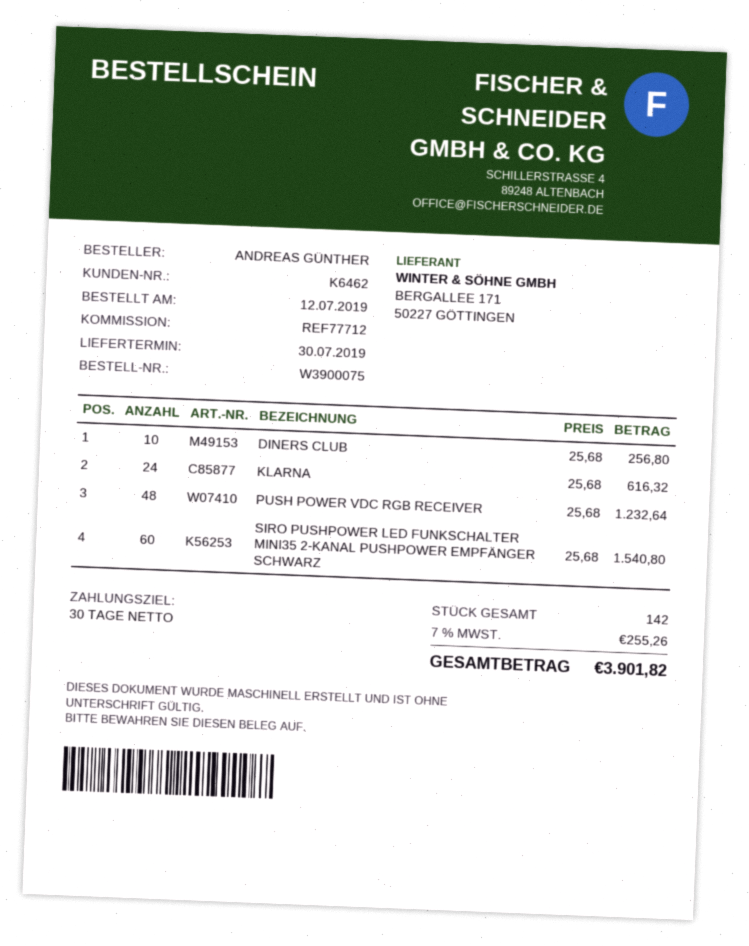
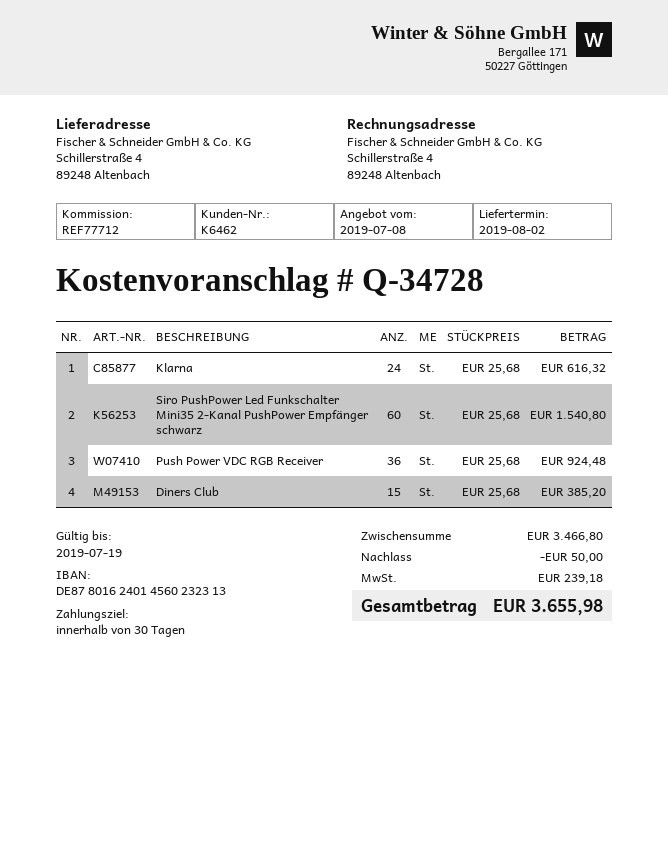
delivery date: 2019-07-30 -> 2019-08-02
DINERS CLUB: 10 x 25.68 = 256.80 -> 15 x 25.68 = 385.20
PUSH POWER VDC RGB RECEIVER: 48 x 25.68 = 1232.64 -> 36 x 25.68 = 924.48
discount: none -> 50.00
tax: 255.26 -> 239.18
total: 3901.82 -> 3655.98

